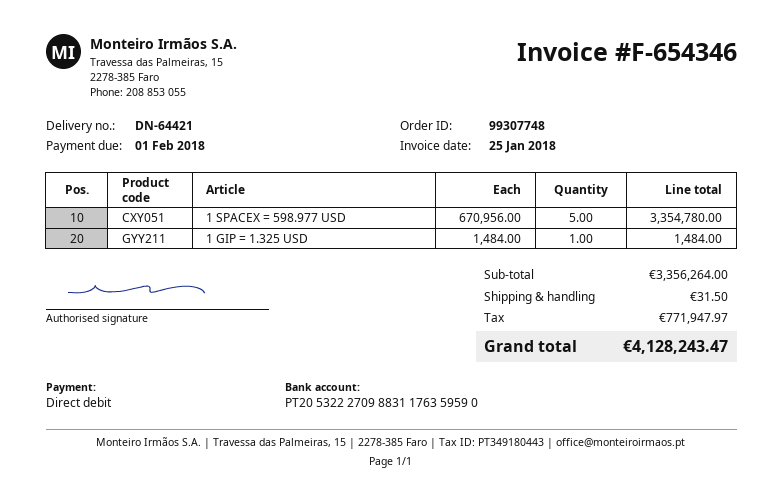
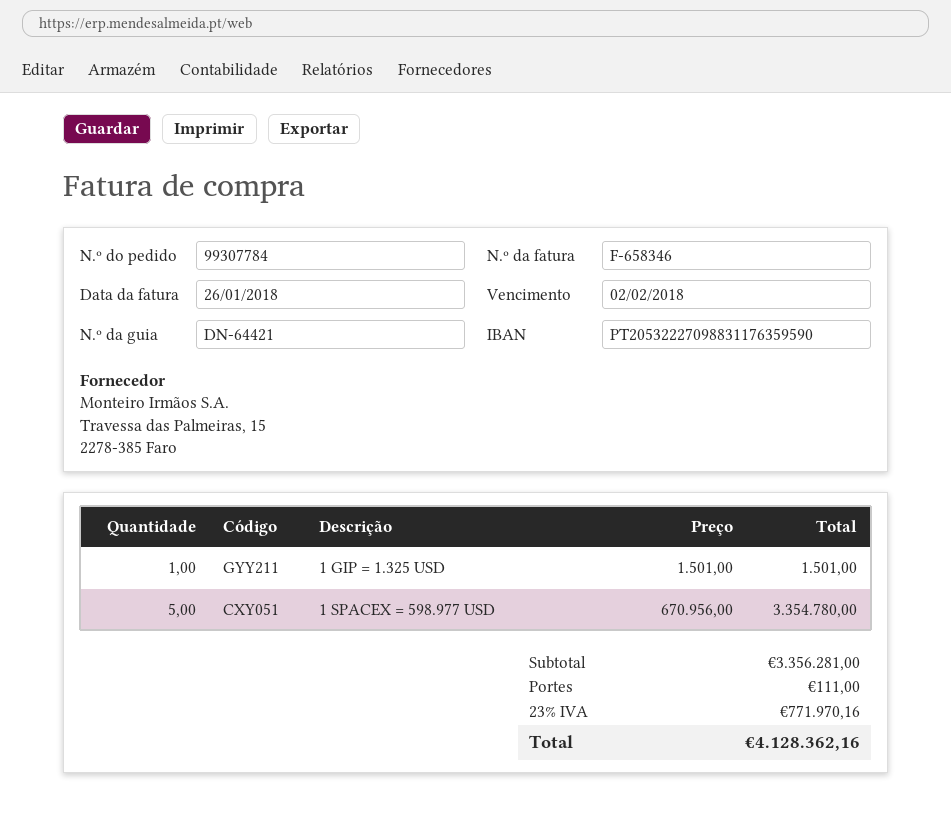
order number: 99307748 -> 99307784
invoice number: F-654346 -> F-658346
invoice date: 2018-01-25 -> 2018-01-26
due date: 2018-02-01 -> 2018-02-02
1 GIP = 1.325 USD: 1 x 1484.00 = 1484.00 -> 1 x 1501.00 = 1501.00
subtotal: 3356264.00 -> 3356281.00
shipping: 31.50 -> 111.00
tax: 771947.97 -> 771970.16
total: 4128243.47 -> 4128362.16

